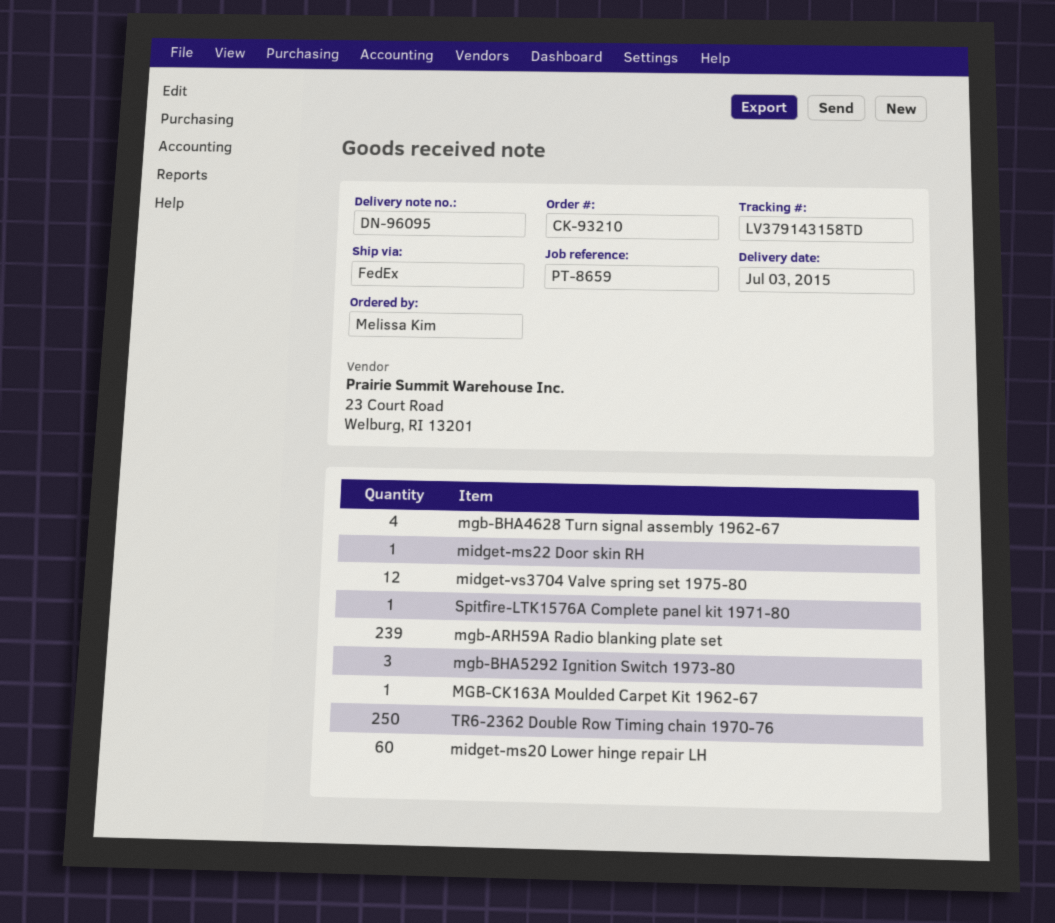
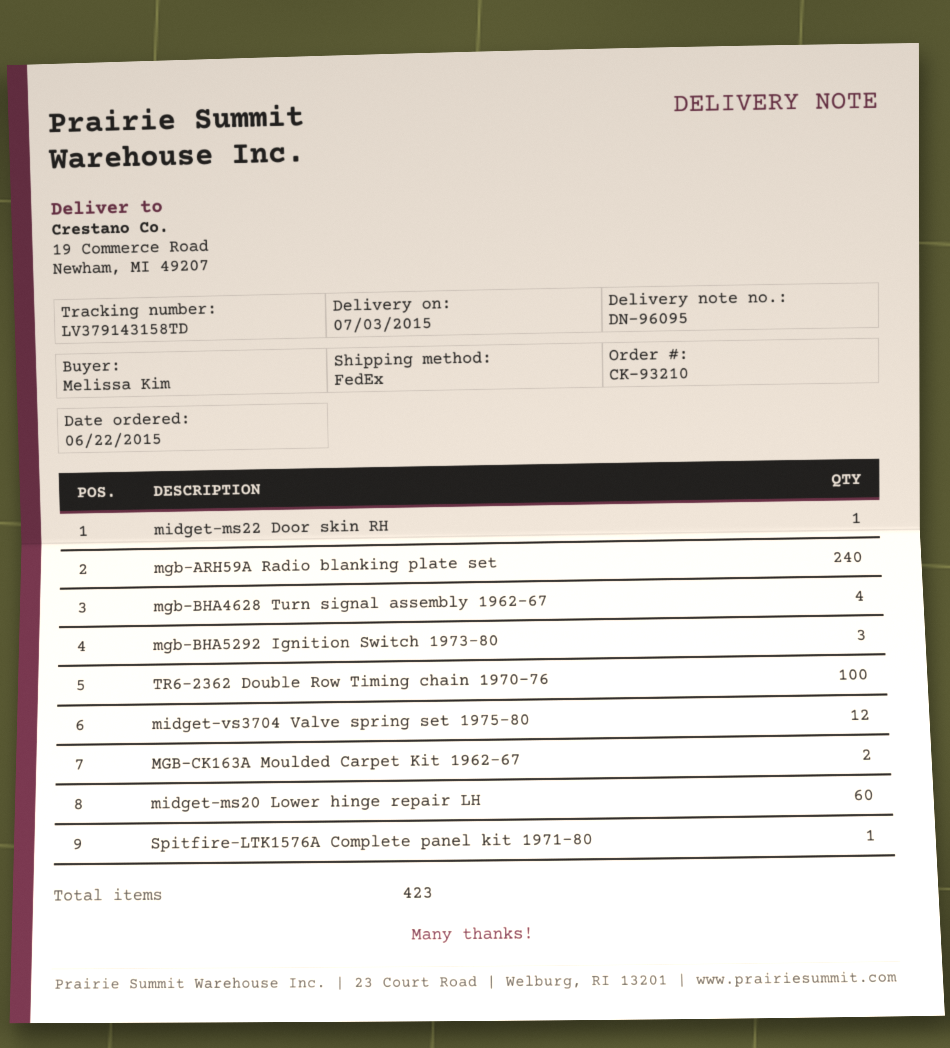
mgb-ARH59A Radio blanking plate set: 239 -> 240
MGB-CK163A Moulded Carpet Kit 1962-67: 1 -> 2
TR6-2362 Double Row Timing chain 1970-76: 250 -> 100

